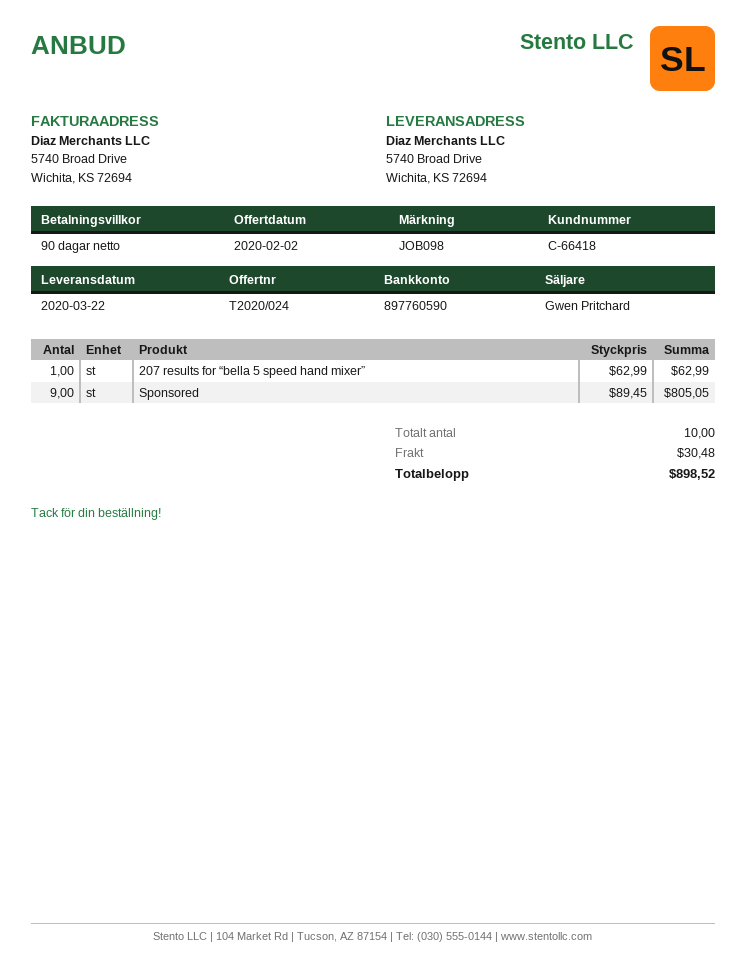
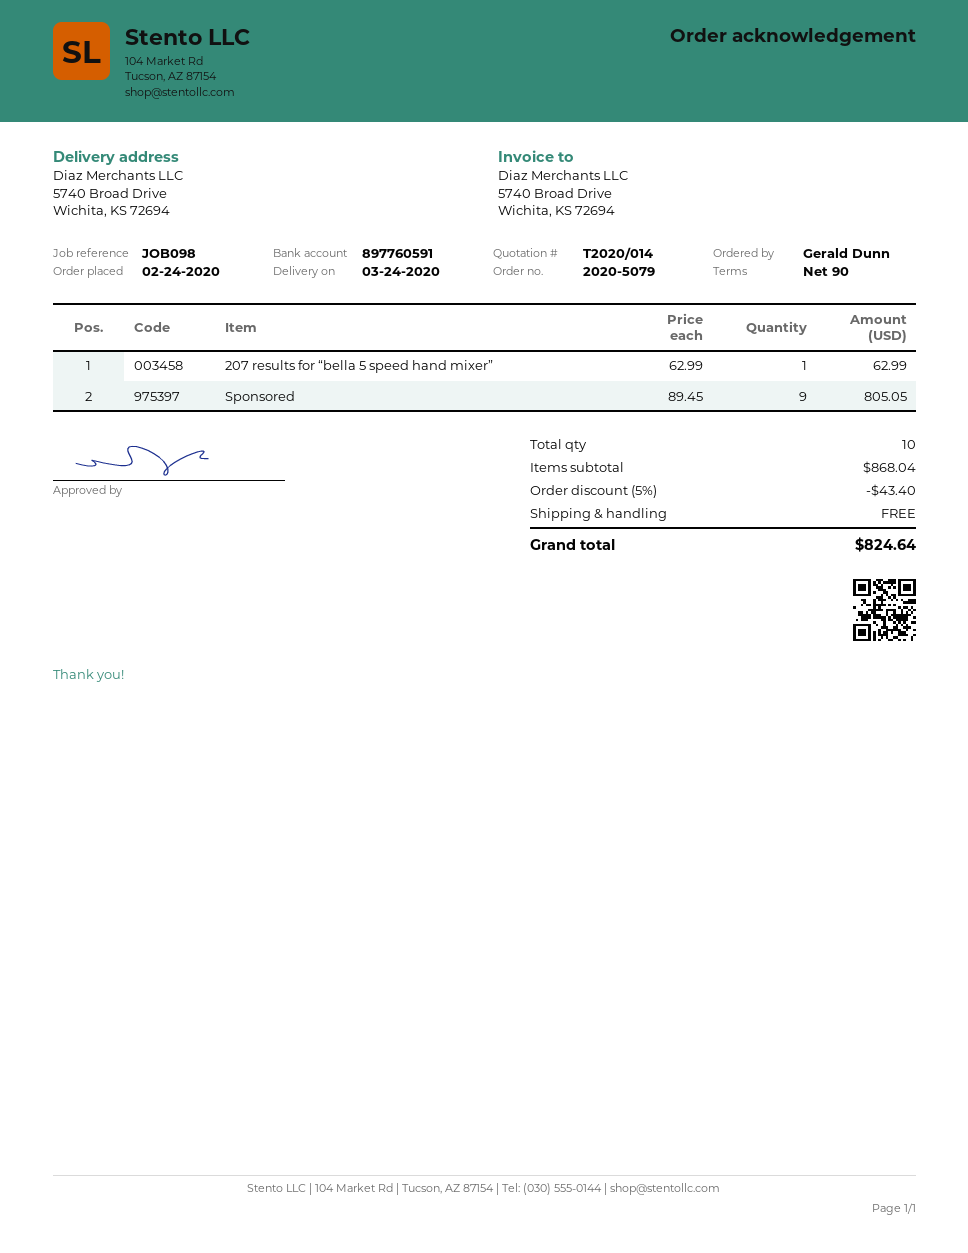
quote number: T2020/024 -> T2020/014
delivery date: 2020-03-22 -> 2020-03-24
bank account: 897760590 -> 897760591
discount: none -> 5% = 43.40
shipping: 30.48 -> 0.00
total: 898.52 -> 824.64

